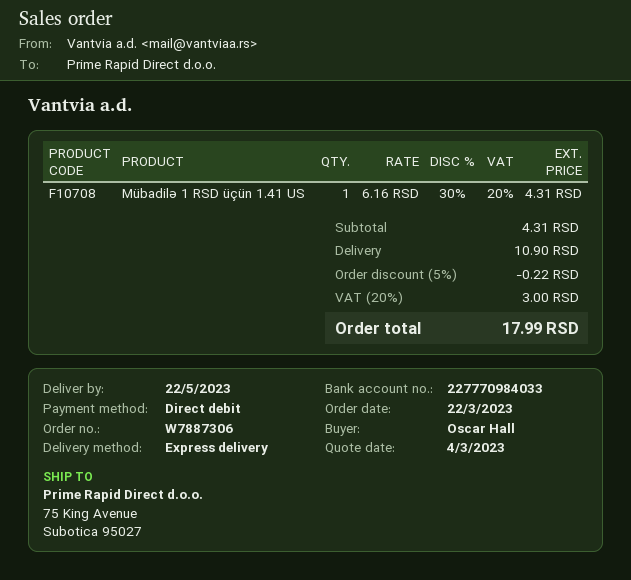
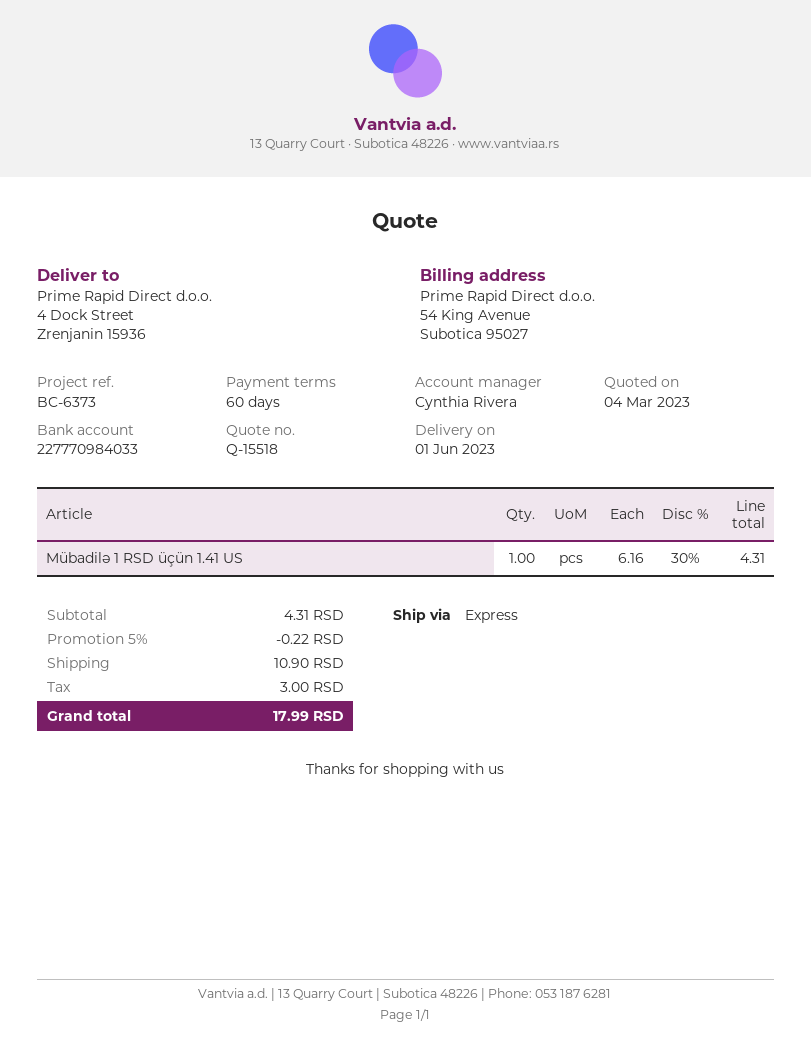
delivery date: 2023-05-22 -> 2023-06-01
ship to: 75 King Avenue, Subotica 95027 -> 4 Dock Street, Zrenjanin 15936

